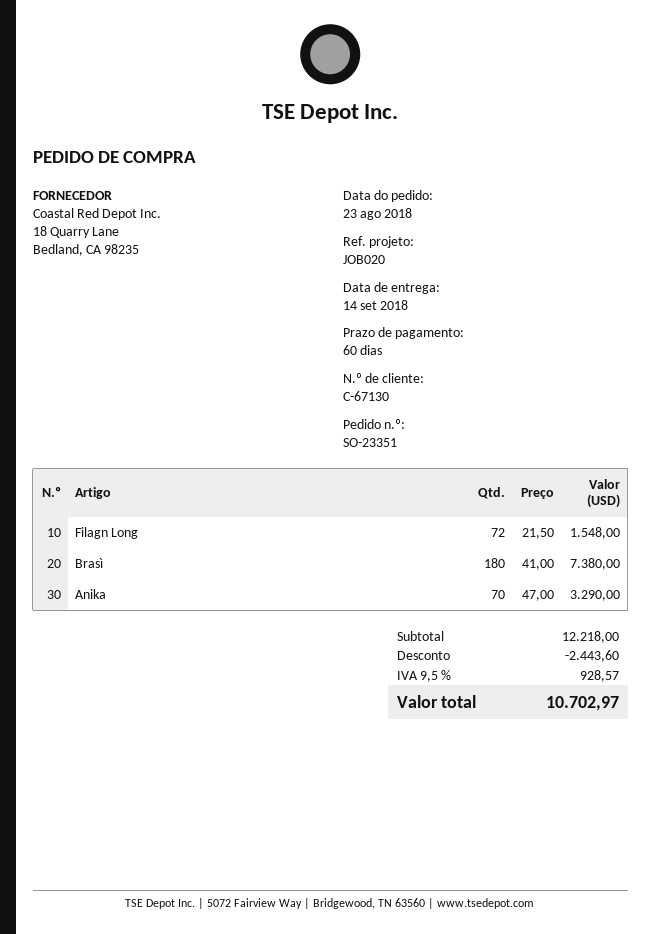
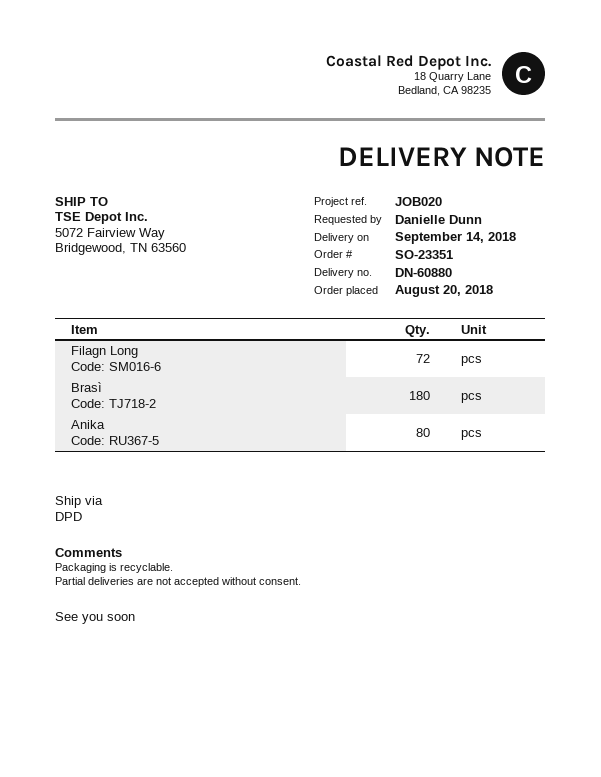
order date: 2018-08-23 -> 2018-08-20
Anika: 70 -> 80

